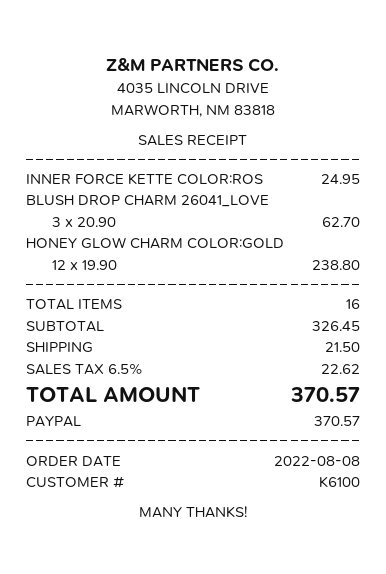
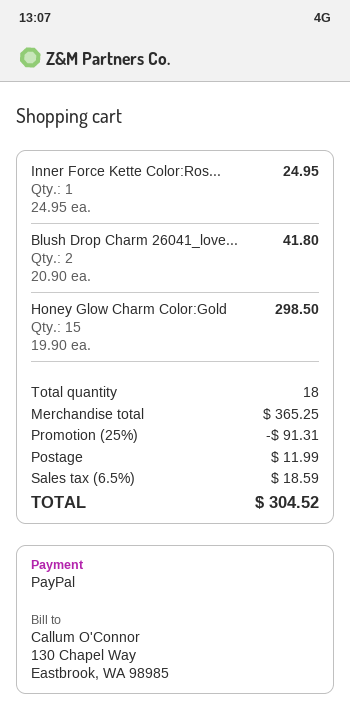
BLUSH DROP CHARM 26041_LOVE: 3 x 20.90 = 62.70 -> 2 x 20.90 = 41.80
HONEY GLOW CHARM COLOR:GOLD: 12 x 19.90 = 238.80 -> 15 x 19.90 = 298.50
total quantity: 16 -> 18
subtotal: 326.45 -> 365.25
discount: none -> 25% = 91.31
shipping: 21.50 -> 11.99
tax: 6.5% = 22.62 -> 6.5% = 18.59
total: 370.57 -> 304.52

